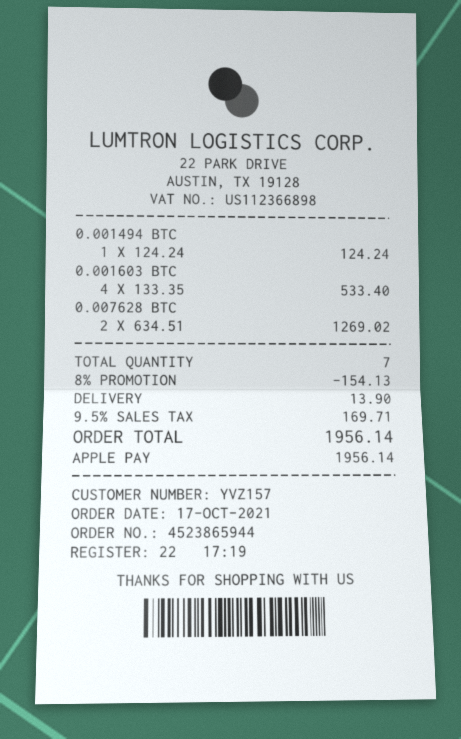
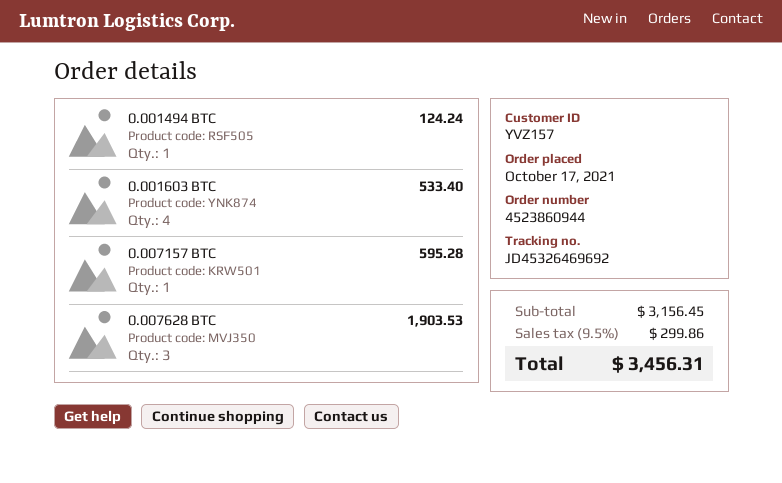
order number: 4523865944 -> 4523860944
0.007628 BTC: 2 for 1269.02 -> 3 for 1903.53
0.007157 BTC: none -> 1 for 595.28
discount: 8% = 154.13 -> none
shipping: 13.90 -> none
tax: 9.5% = 169.71 -> 9.5% = 299.86
total: 1956.14 -> 3456.31

